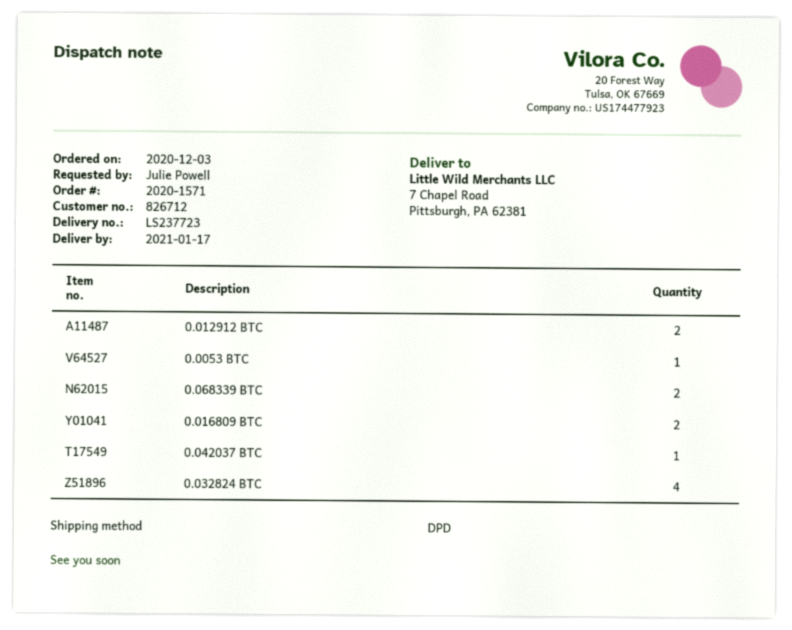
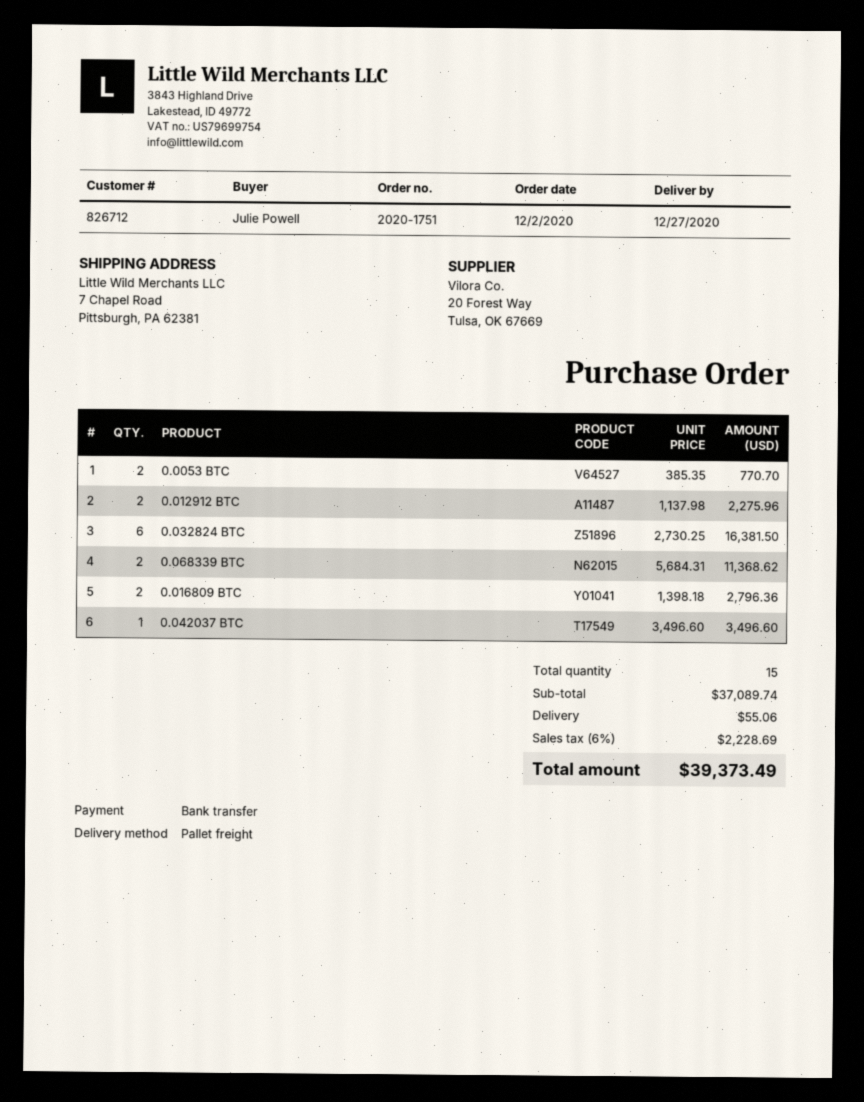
order number: 2020-1571 -> 2020-1751
order date: 2020-12-03 -> 2020-12-02
delivery date: 2021-01-17 -> 2020-12-27
shipping method: DPD -> pallet freight
0.0053 BTC: 1 -> 2
0.032824 BTC: 4 -> 6

